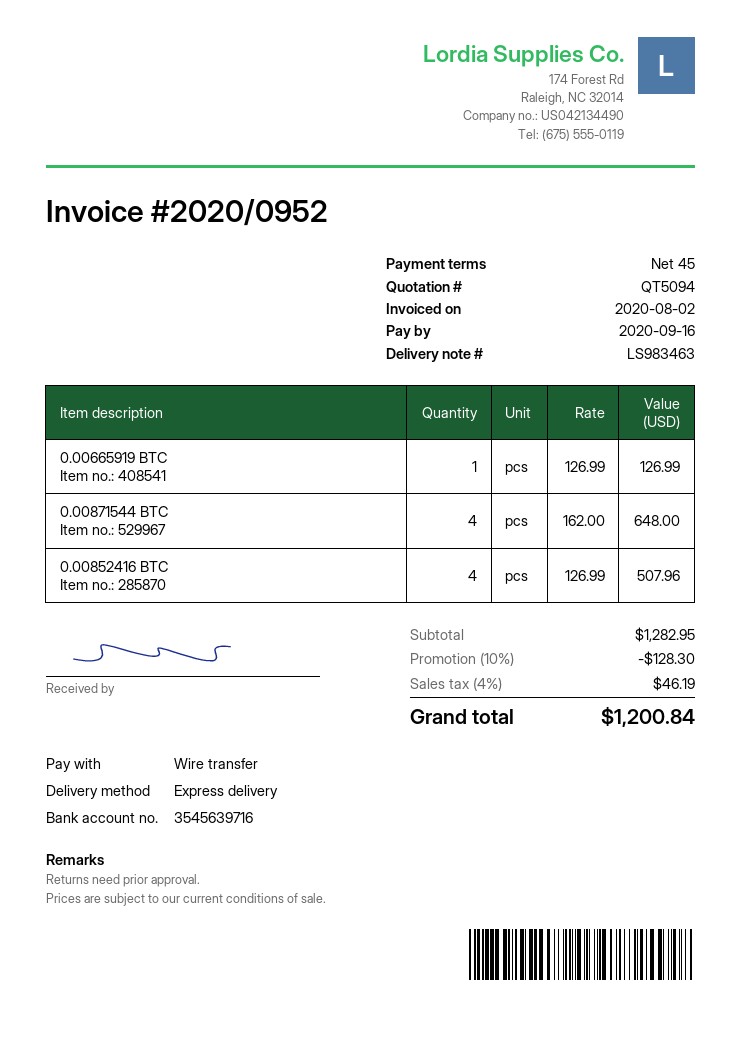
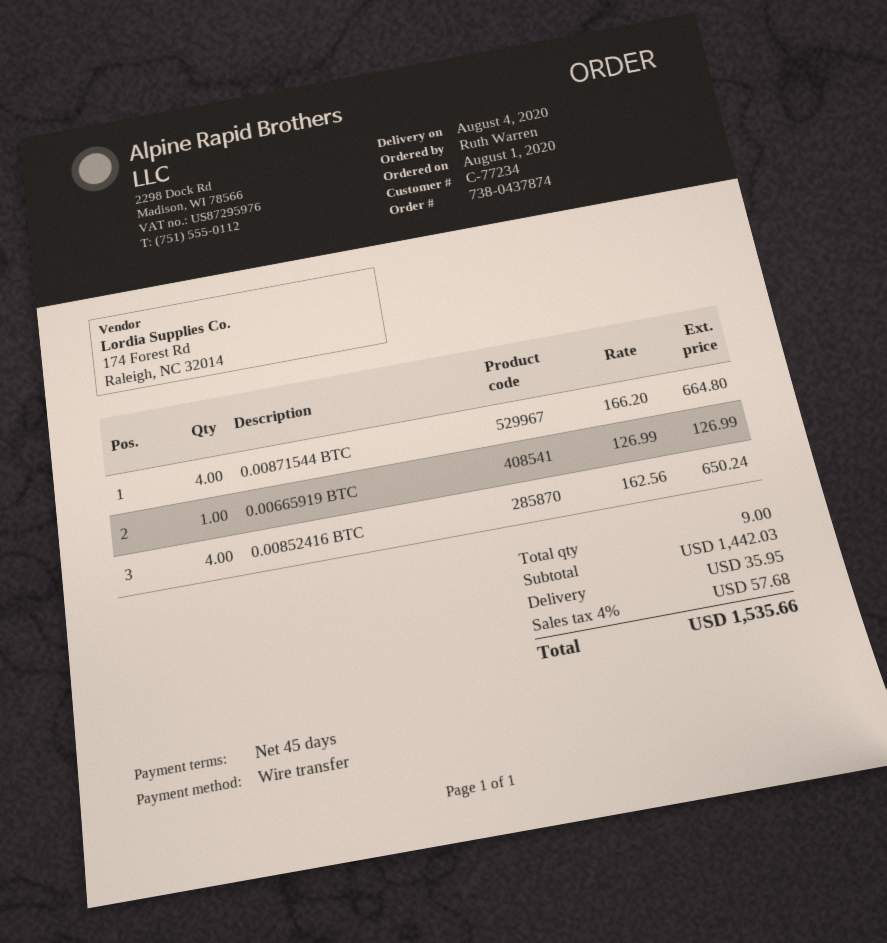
0.00871544 BTC: 4 x 162.00 = 648.00 -> 4 x 166.20 = 664.80
0.00852416 BTC: 4 x 126.99 = 507.96 -> 4 x 162.56 = 650.24
subtotal: 1282.95 -> 1442.03
discount: 10% = 128.30 -> none
shipping: none -> 35.95
tax: 4% = 46.19 -> 4% = 57.68
total: 1200.84 -> 1535.66

